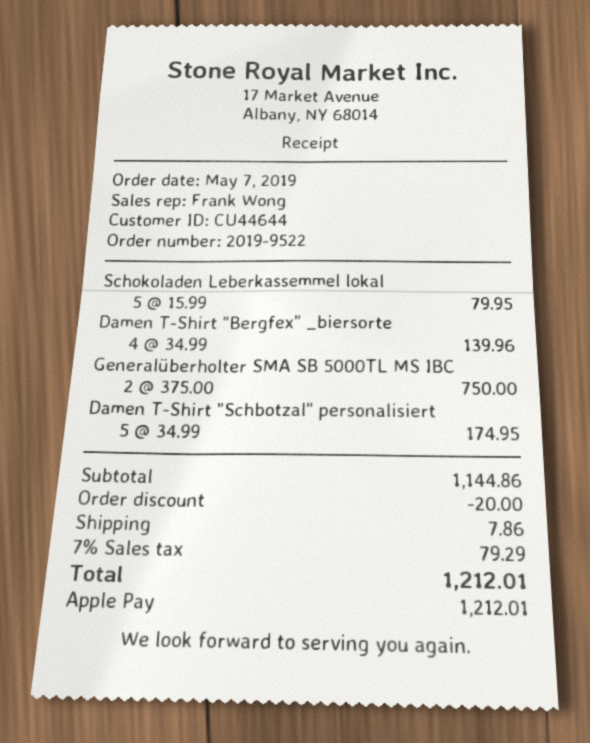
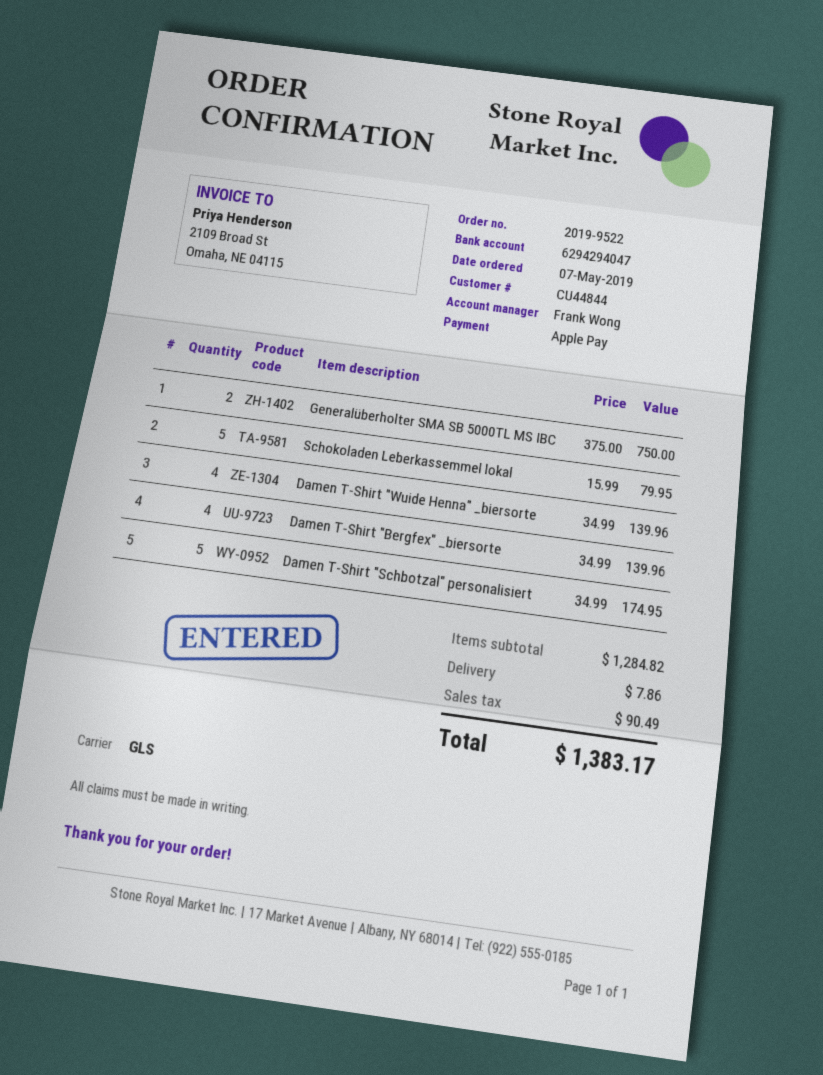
customer number: CU44644 -> CU44844
Damen T-Shirt "Wuide Henna" _biersorte: none -> 4 x 34.99 = 139.96
subtotal: 1144.86 -> 1284.82
discount: 20.00 -> none
tax: 79.29 -> 90.49
total: 1212.01 -> 1383.17

